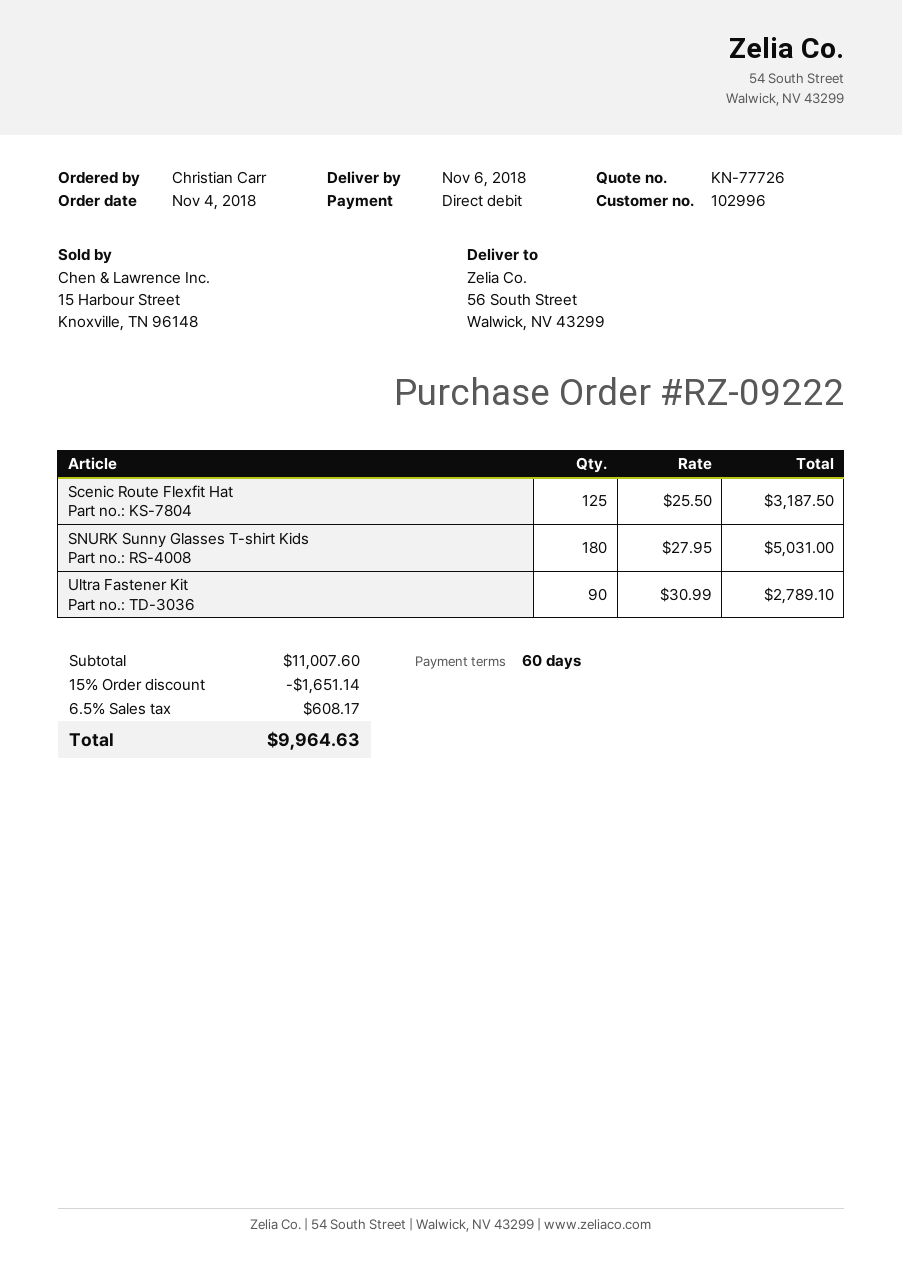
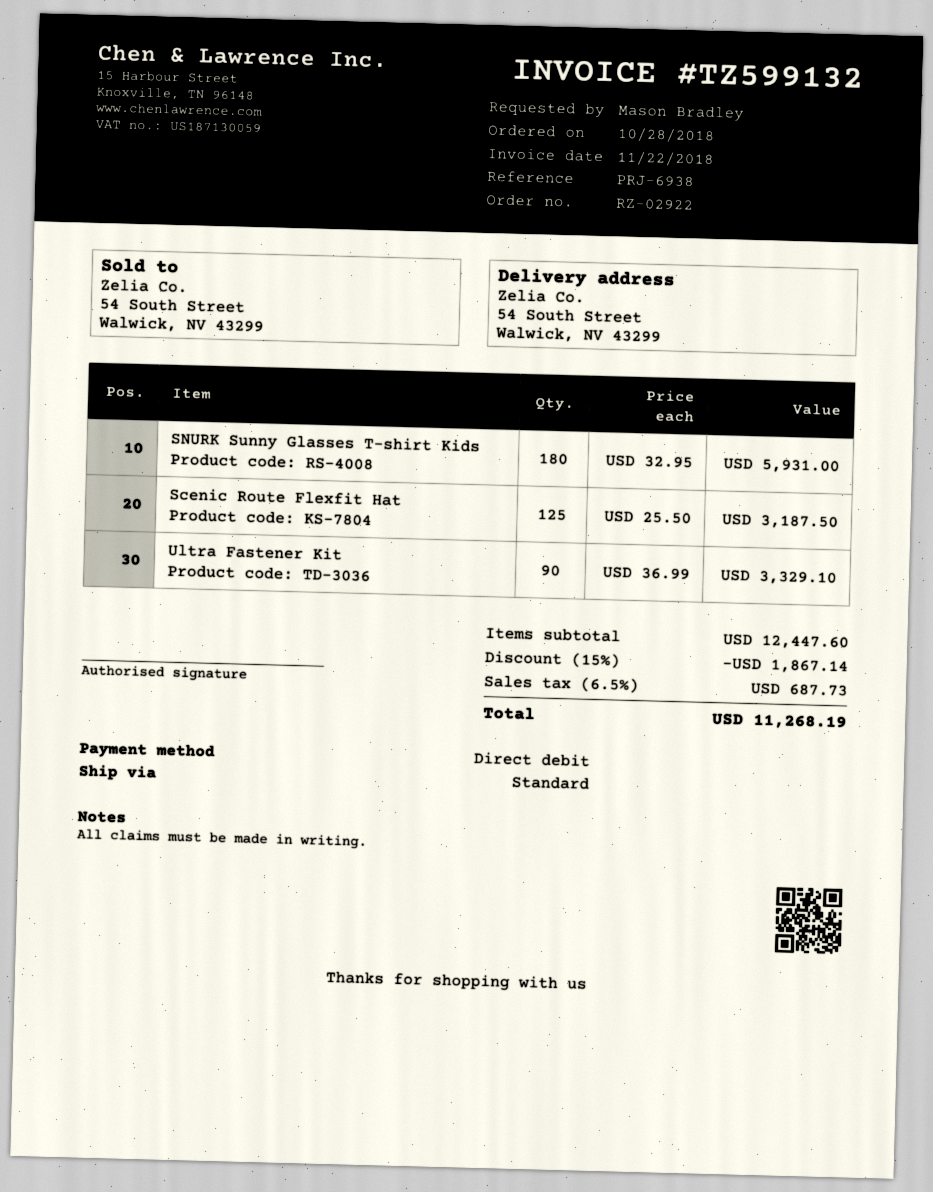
order number: RZ-09222 -> RZ-02922
order date: 2018-11-04 -> 2018-10-28
ordered by: Christian Carr -> Mason Bradley
ship to: 56 South Street, Walwick, NV 43299 -> 54 South Street, Walwick, NV 43299
SNURK Sunny Glasses T-shirt Kids: 180 x 27.95 = 5031.00 -> 180 x 32.95 = 5931.00
Ultra Fastener Kit: 90 x 30.99 = 2789.10 -> 90 x 36.99 = 3329.10
subtotal: 11007.60 -> 12447.60
discount: 15% = 1651.14 -> 15% = 1867.14
tax: 6.5% = 608.17 -> 6.5% = 687.73
total: 9964.63 -> 11268.19

